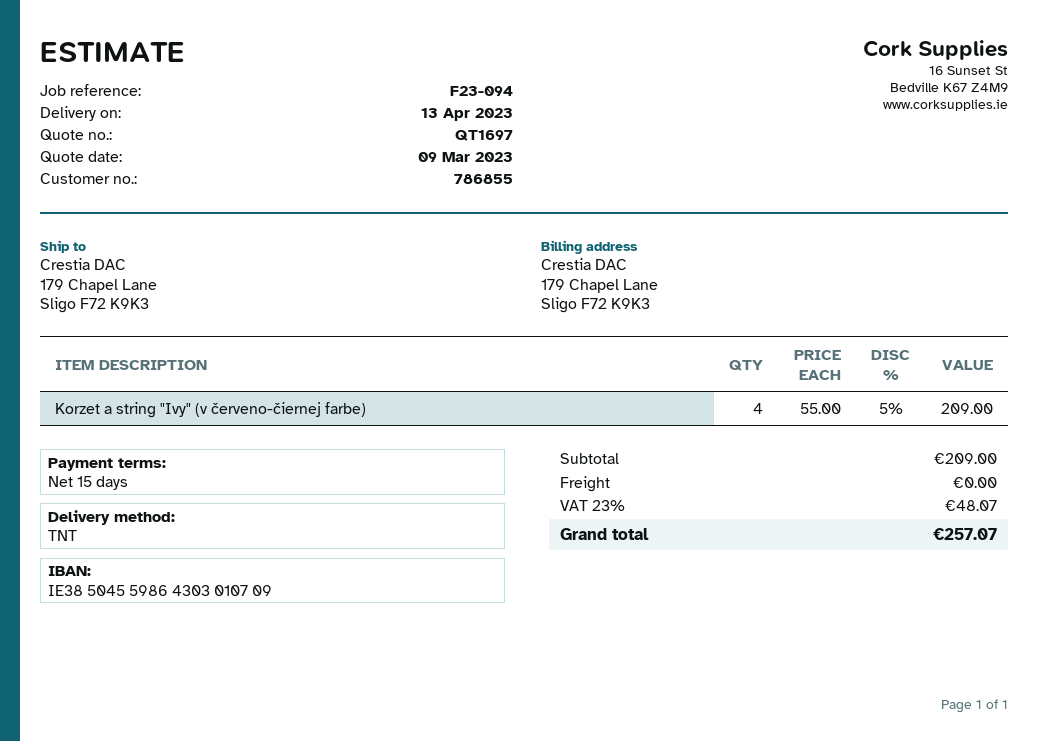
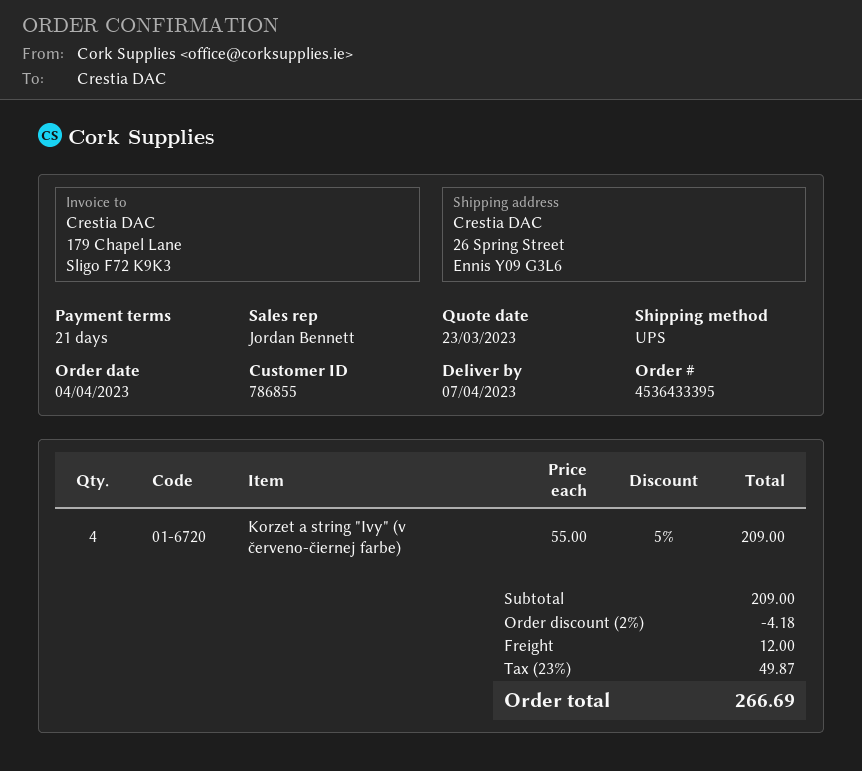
quote date: 2023-03-09 -> 2023-03-23
delivery date: 2023-04-13 -> 2023-04-07
payment terms: 15 days -> 21 days
shipping method: TNT -> UPS
ship to: 179 Chapel Lane, Sligo F72 K9K3 -> 26 Spring Street, Ennis Y09 G3L6
discount: none -> 2% = 4.18
shipping: 0.00 -> 12.00
tax: 23% = 48.07 -> 23% = 49.87
total: 257.07 -> 266.69

